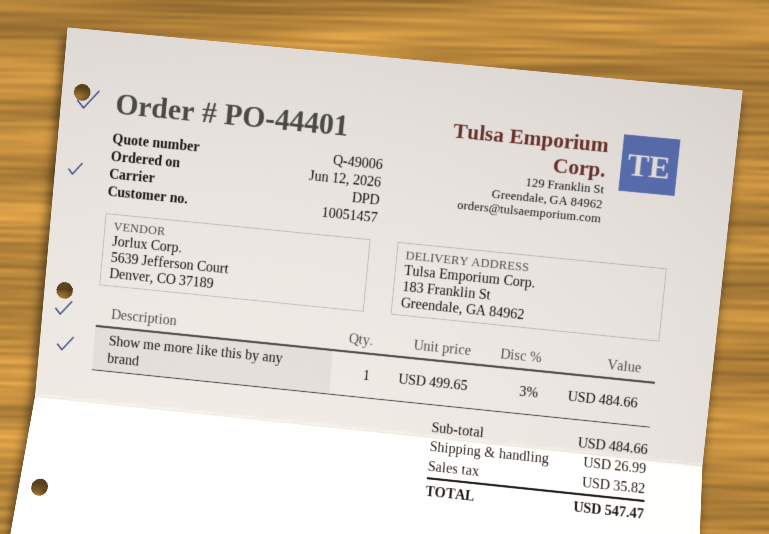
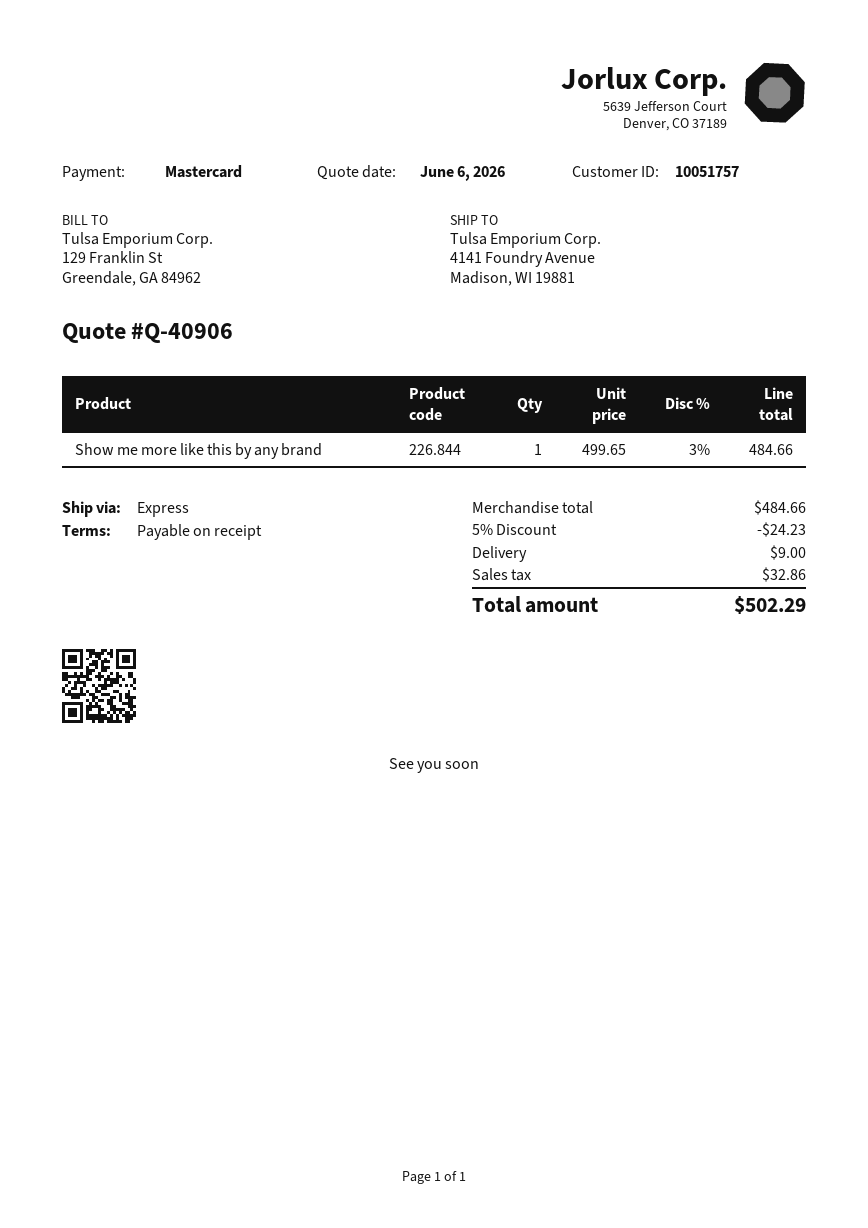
quote number: Q-49006 -> Q-40906
customer number: 10051457 -> 10051757
shipping method: DPD -> express
ship to: 183 Franklin St, Greendale, GA 84962 -> 4141 Foundry Avenue, Madison, WI 19881
discount: none -> 5% = 24.23
shipping: 26.99 -> 9.00
tax: 35.82 -> 32.86
total: 547.47 -> 502.29

